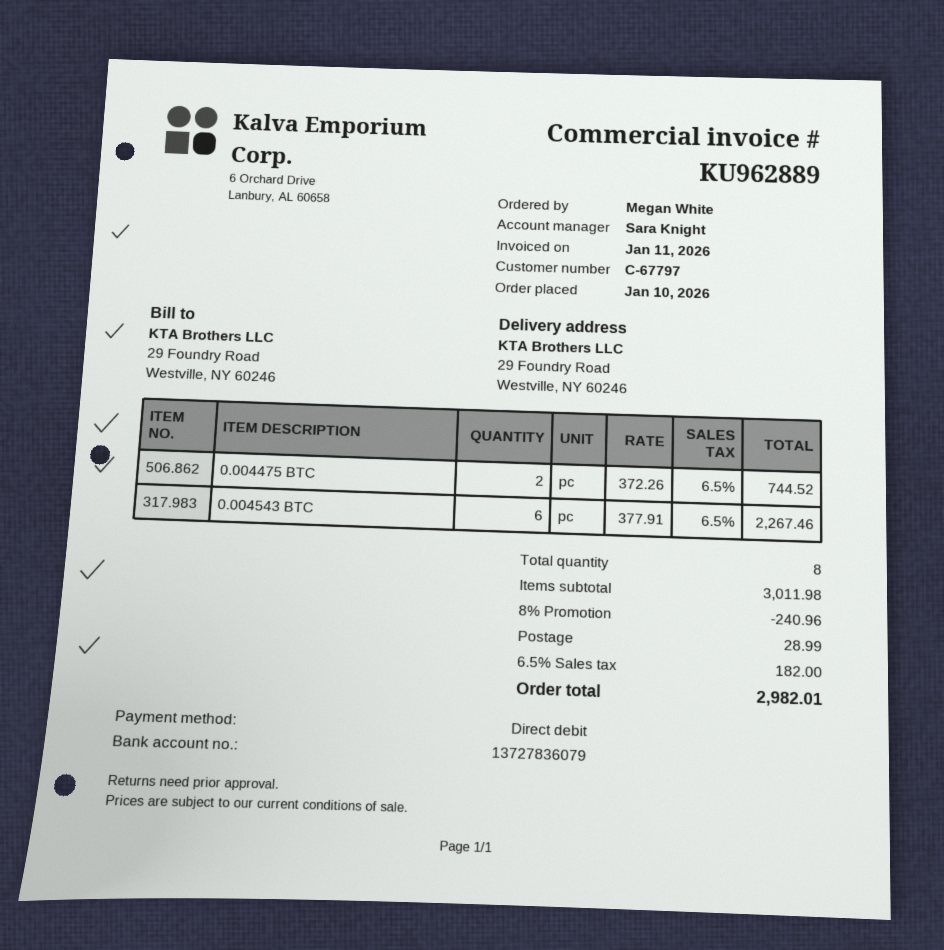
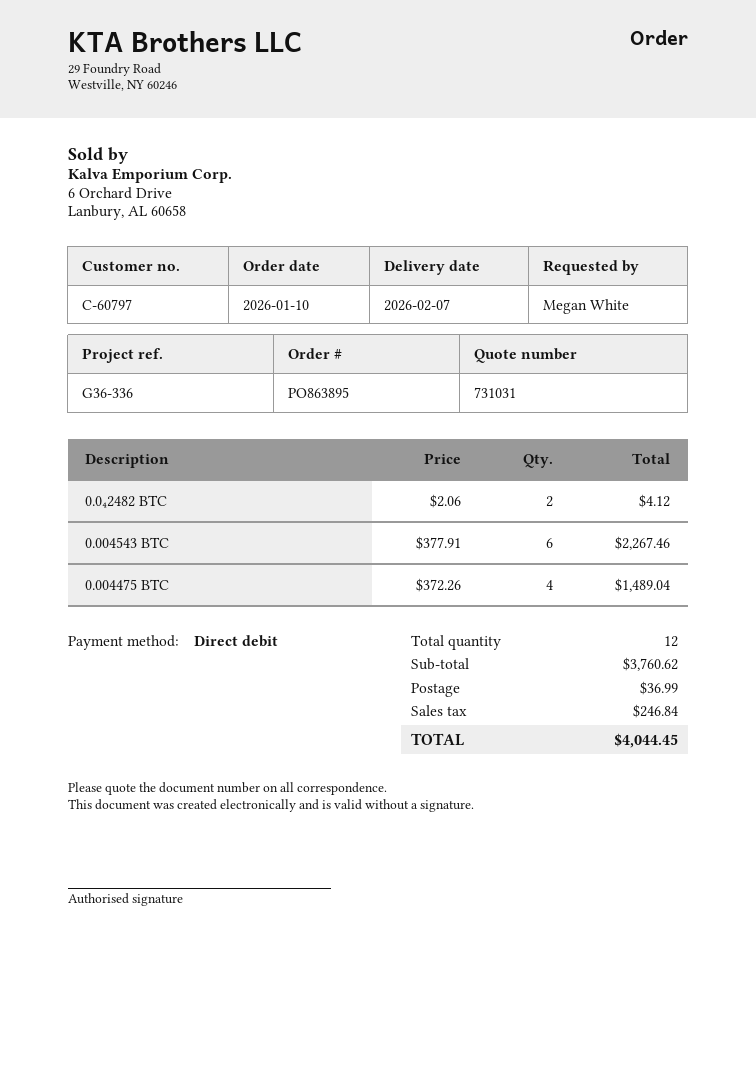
customer number: C-67797 -> C-60797
0.004475 BTC: 2 x 372.26 = 744.52 -> 4 x 372.26 = 1489.04
0.0₄2482 BTC: none -> 2 x 2.06 = 4.12
total quantity: 8 -> 12
subtotal: 3011.98 -> 3760.62
discount: 8% = 240.96 -> none
shipping: 28.99 -> 36.99
tax: 182.00 -> 246.84
total: 2982.01 -> 4044.45

